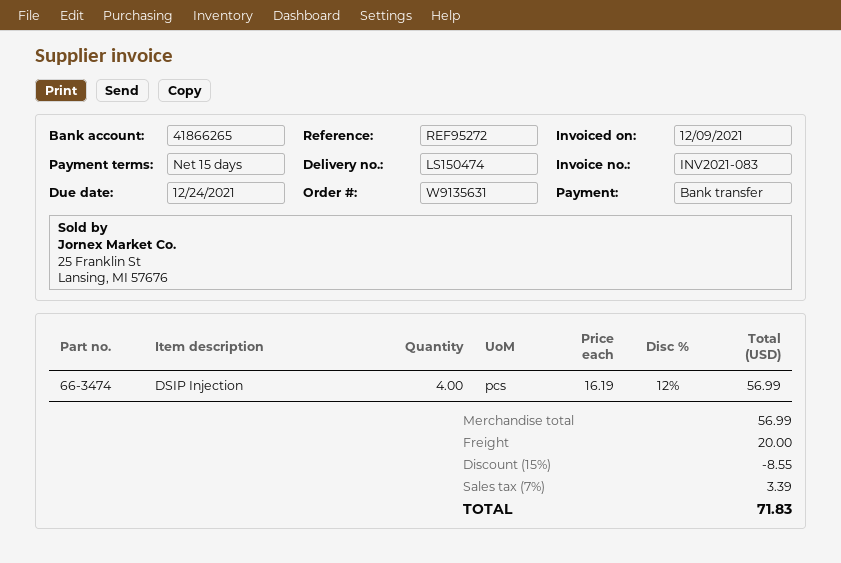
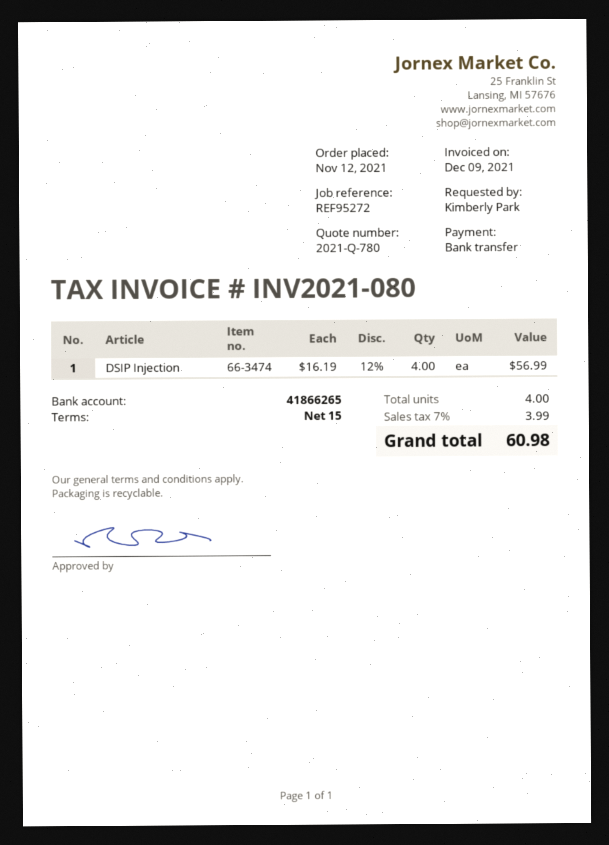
invoice number: INV2021-083 -> INV2021-080
discount: 15% = 8.55 -> none
shipping: 20.00 -> none
tax: 7% = 3.39 -> 7% = 3.99
total: 71.83 -> 60.98

